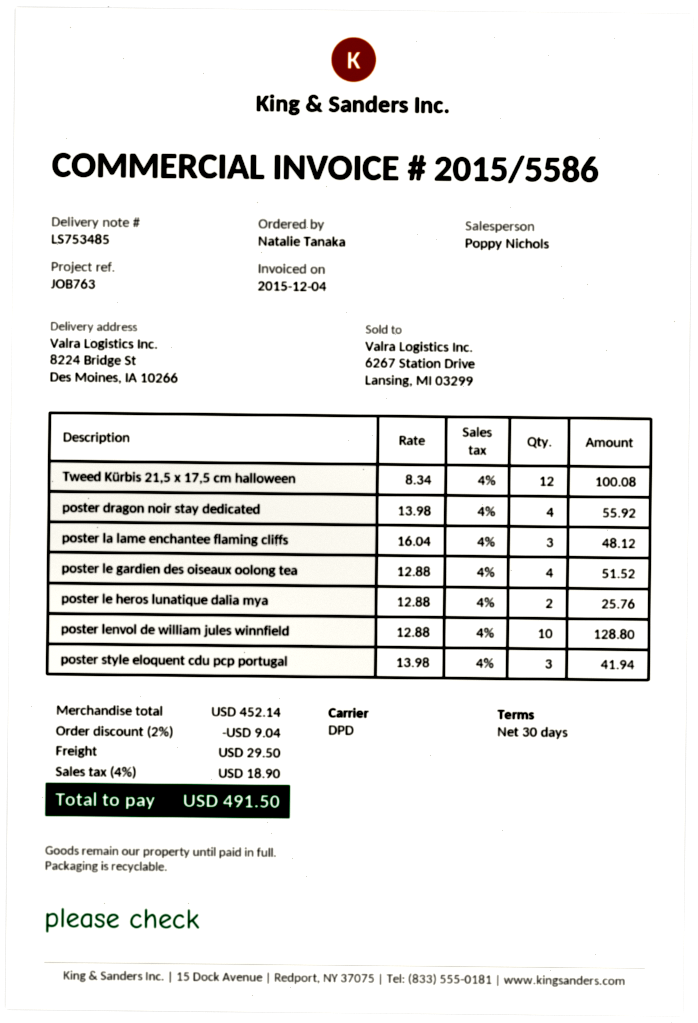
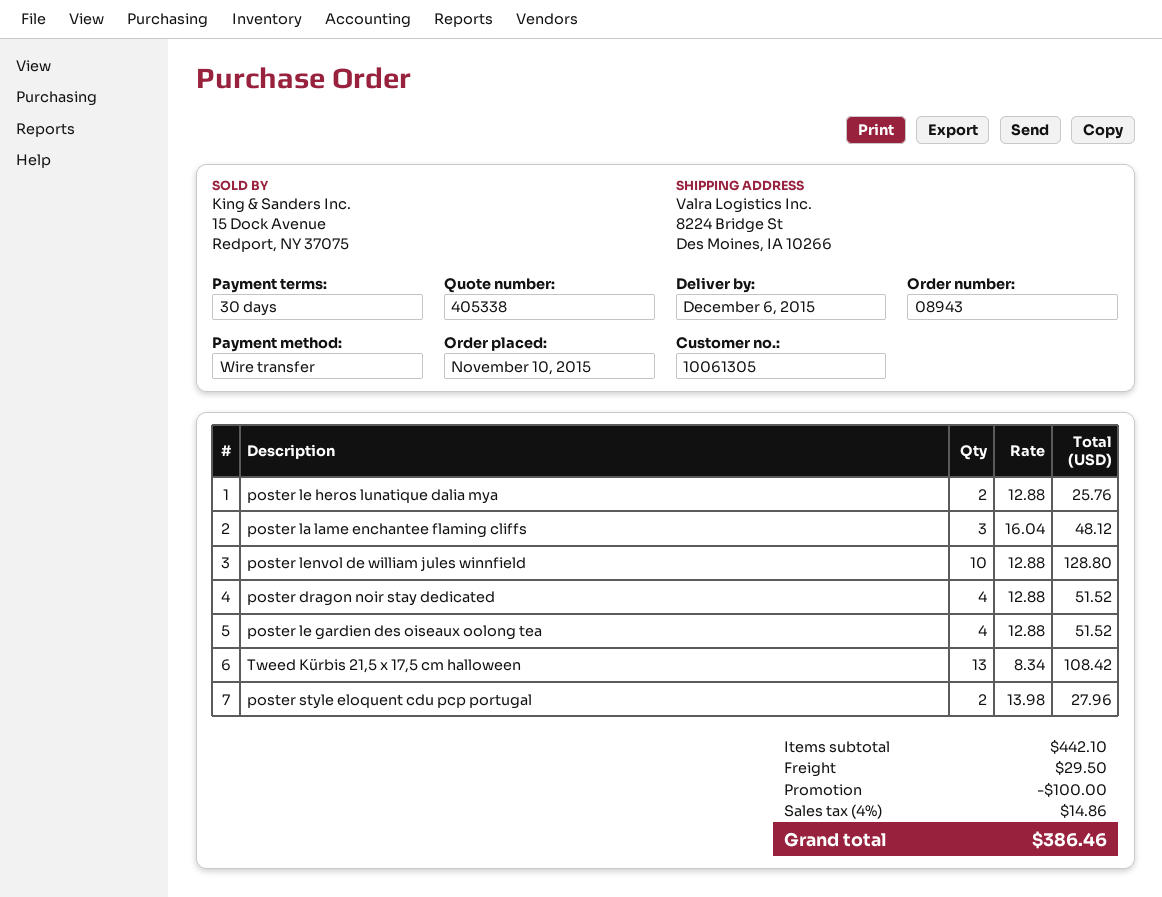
Tweed Kürbis 21,5 x 17,5 cm halloween: 12 x 8.34 = 100.08 -> 13 x 8.34 = 108.42
poster dragon noir stay dedicated: 4 x 13.98 = 55.92 -> 4 x 12.88 = 51.52
poster style eloquent cdu pcp portugal: 3 x 13.98 = 41.94 -> 2 x 13.98 = 27.96
subtotal: 452.14 -> 442.10
discount: 9.04 -> 100.00
tax: 4% = 18.90 -> 4% = 14.86
total: 491.50 -> 386.46

